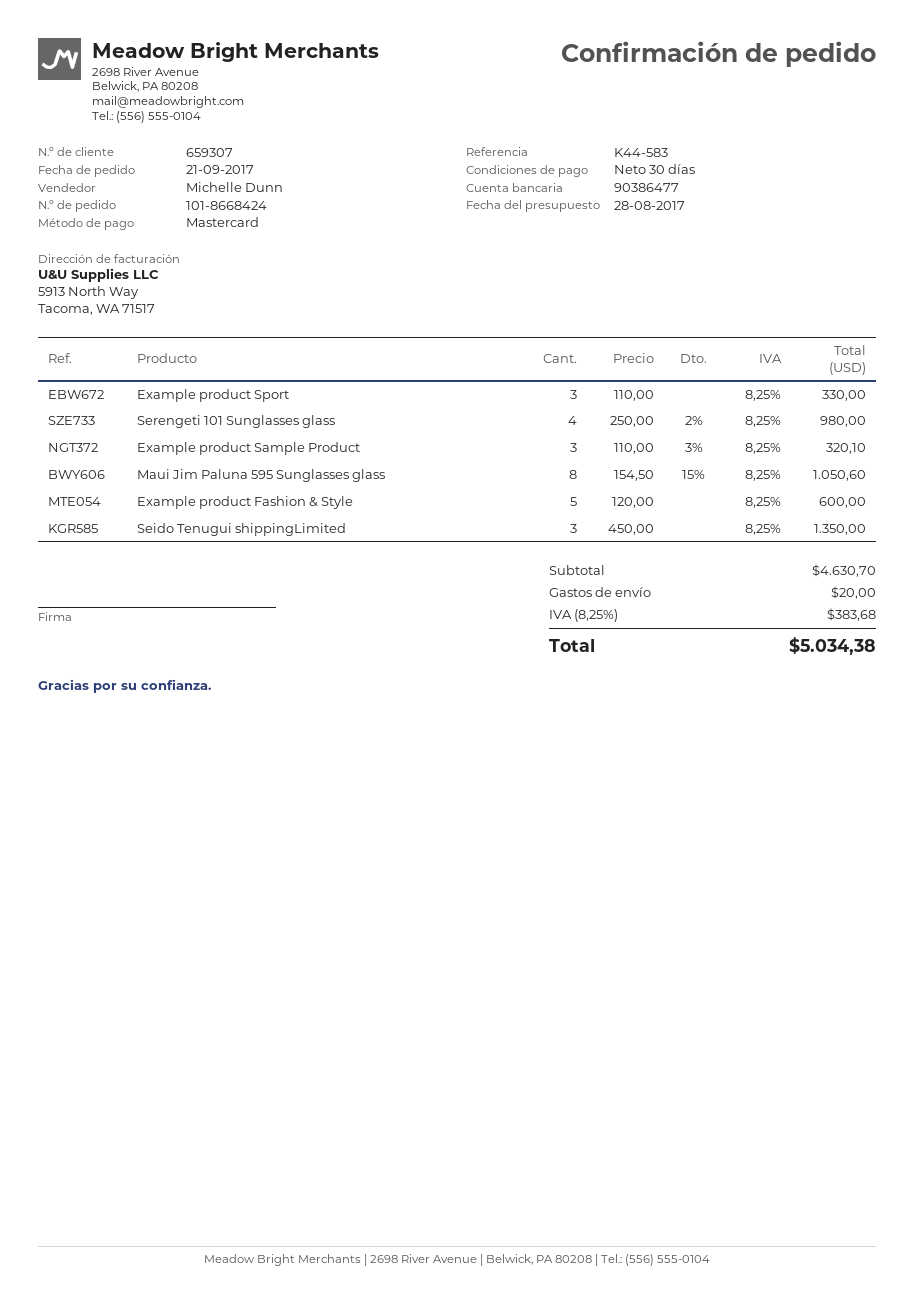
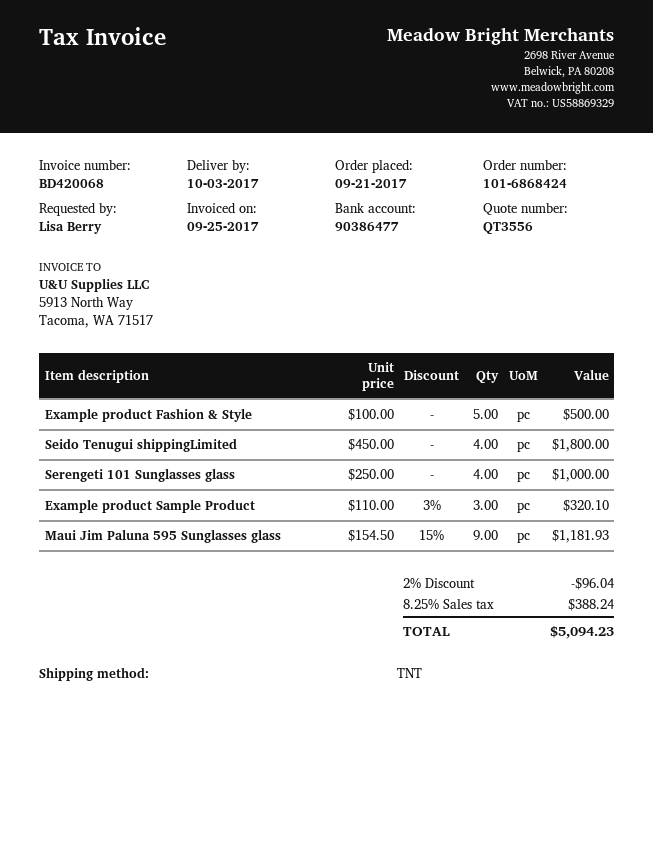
order number: 101-8668424 -> 101-6868424
Example product Sport: 3 x 110.00 = 330.00 -> none
Serengeti 101 Sunglasses glass: 4 x 250.00 - 2% = 980.00 -> 4 x 250.00 = 1000.00
Maui Jim Paluna 595 Sunglasses glass: 8 x 154.50 - 15% = 1050.60 -> 9 x 154.50 - 15% = 1181.93
Example product Fashion & Style: 5 x 120.00 = 600.00 -> 5 x 100.00 = 500.00
Seido Tenugui shippingLimited: 3 x 450.00 = 1350.00 -> 4 x 450.00 = 1800.00
discount: none -> 2% = 96.04
shipping: 20.00 -> none
tax: 8.25% = 383.68 -> 8.25% = 388.24
total: 5034.38 -> 5094.23

